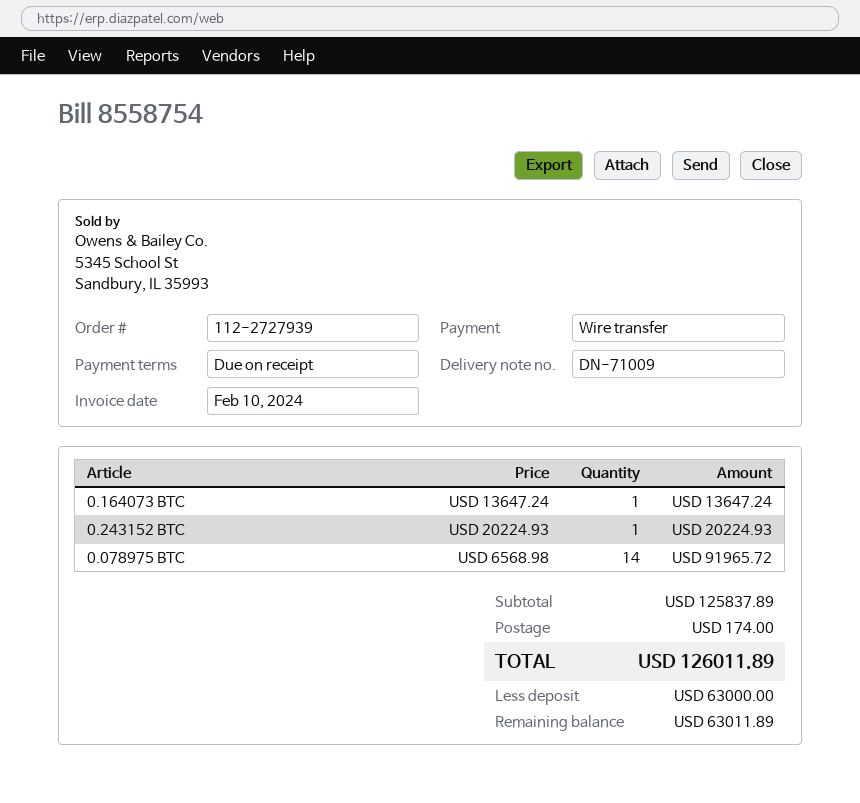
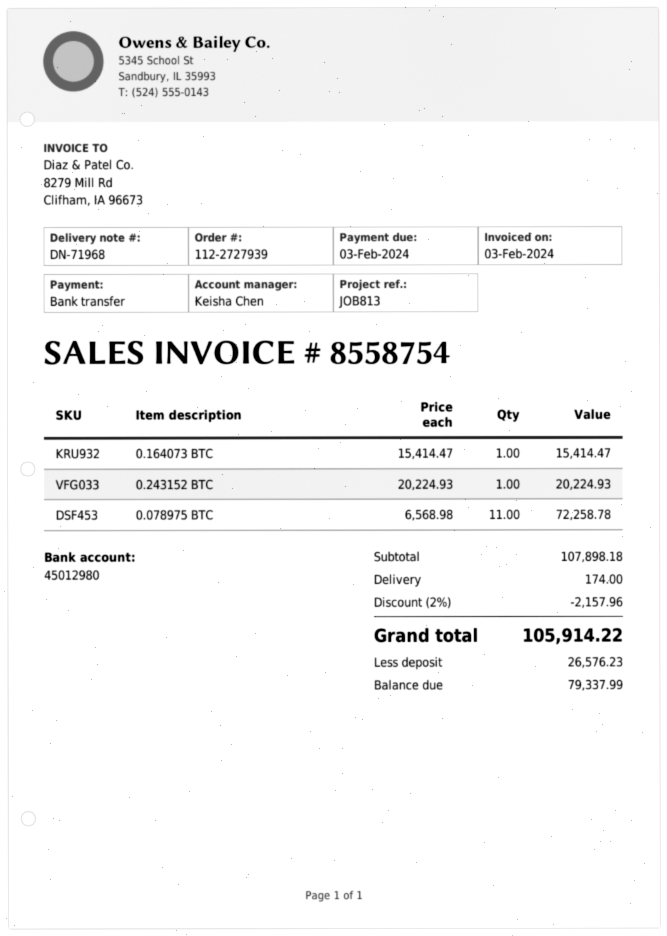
delivery note number: DN-71009 -> DN-71968
invoice date: 2024-02-10 -> 2024-02-03
0.164073 BTC: 1 x 13647.24 = 13647.24 -> 1 x 15414.47 = 15414.47
0.078975 BTC: 14 x 6568.98 = 91965.72 -> 11 x 6568.98 = 72258.78
subtotal: 125837.89 -> 107898.18
discount: none -> 2% = 2157.96
total: 126011.89 -> 105914.22
deposit: 63000.00 -> 26576.23
balance: 63011.89 -> 79337.99

